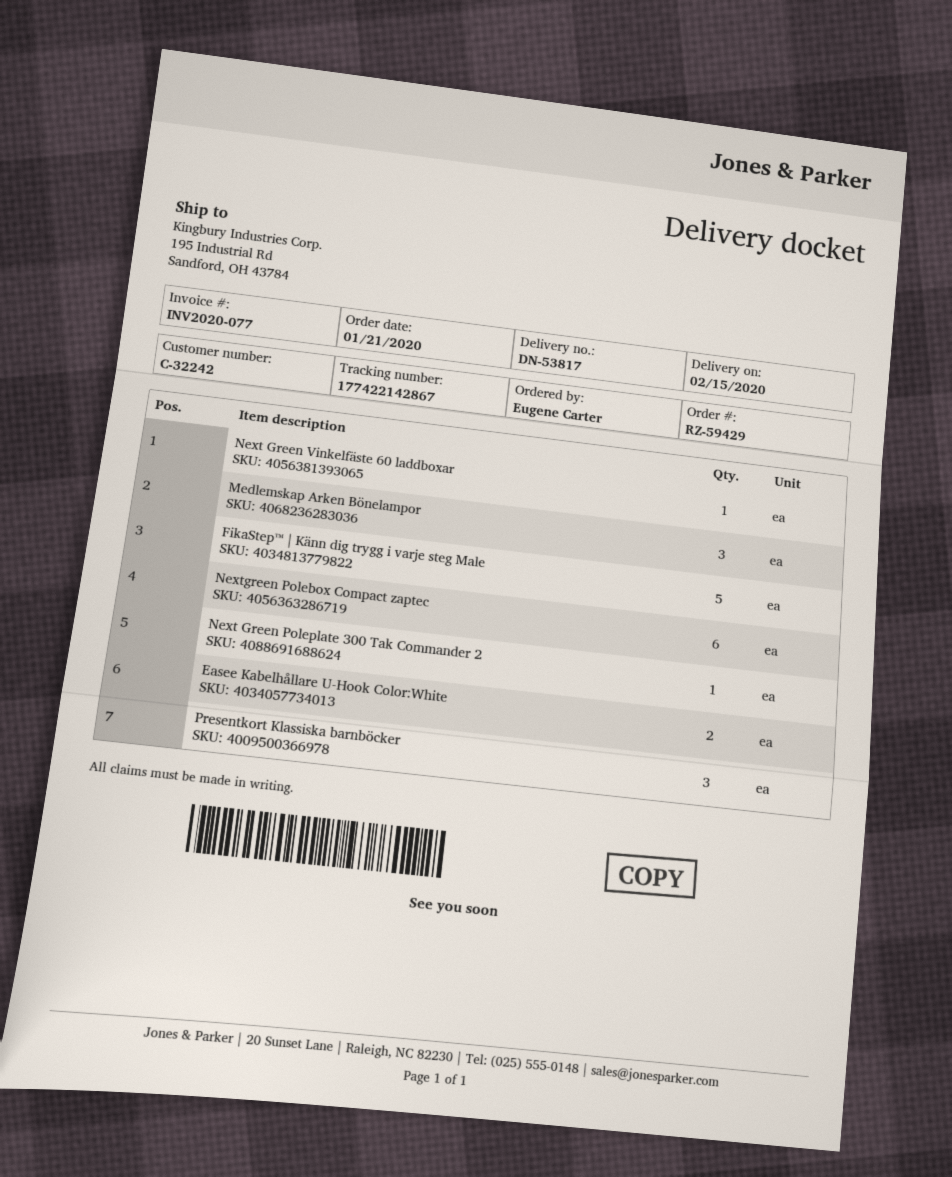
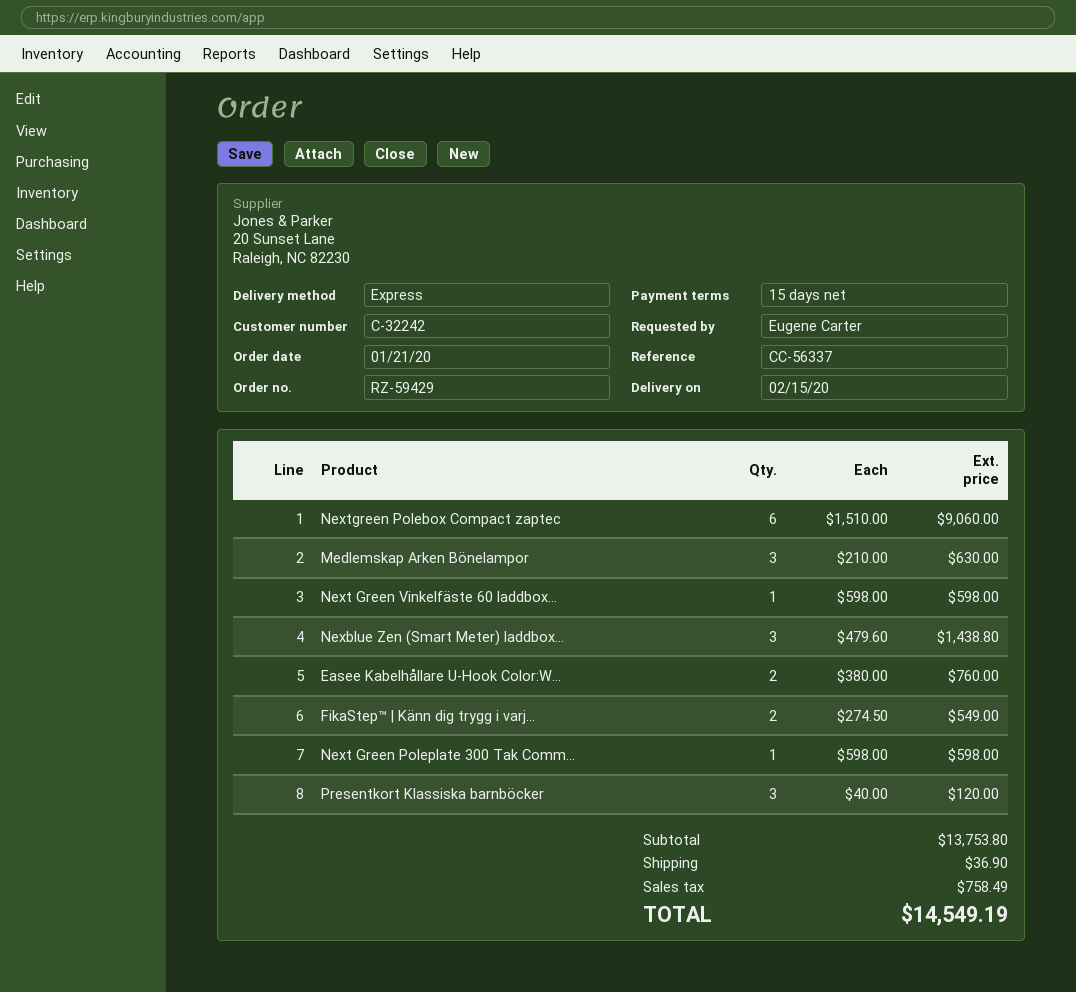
FikaStep™ | Känn dig trygg i varje steg Male: 5 -> 2
Nexblue Zen (Smart Meter) laddbox...: none -> 3

